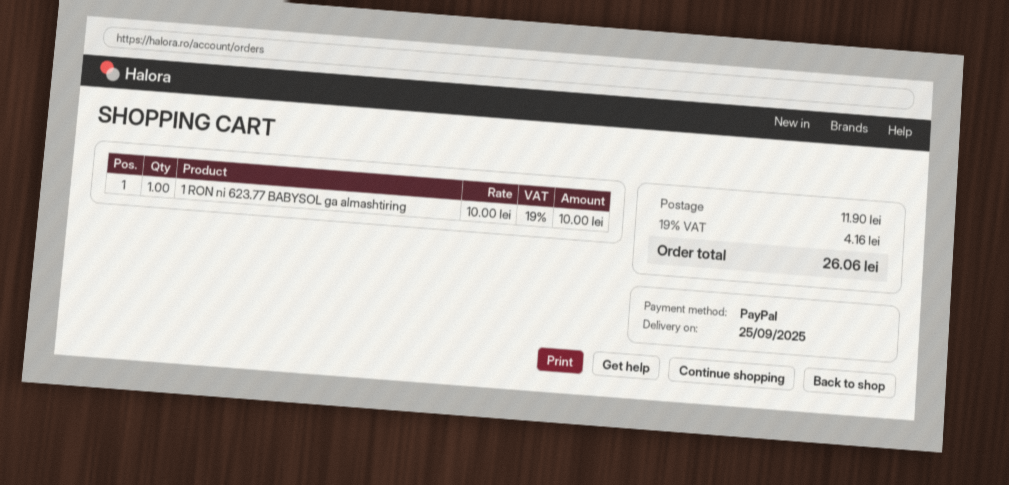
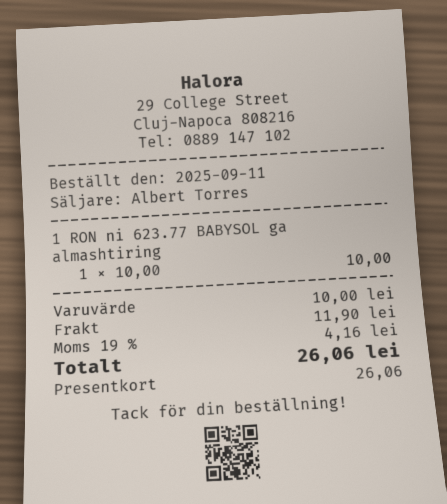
payment method: PayPal -> gift card

